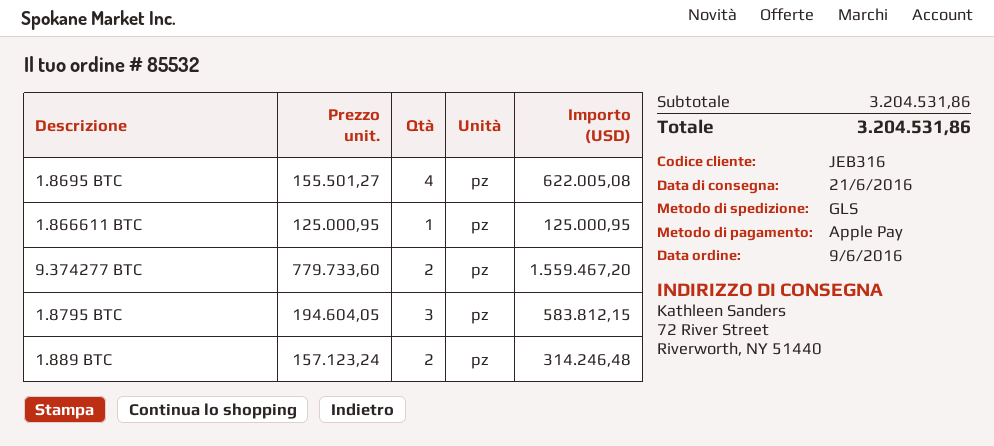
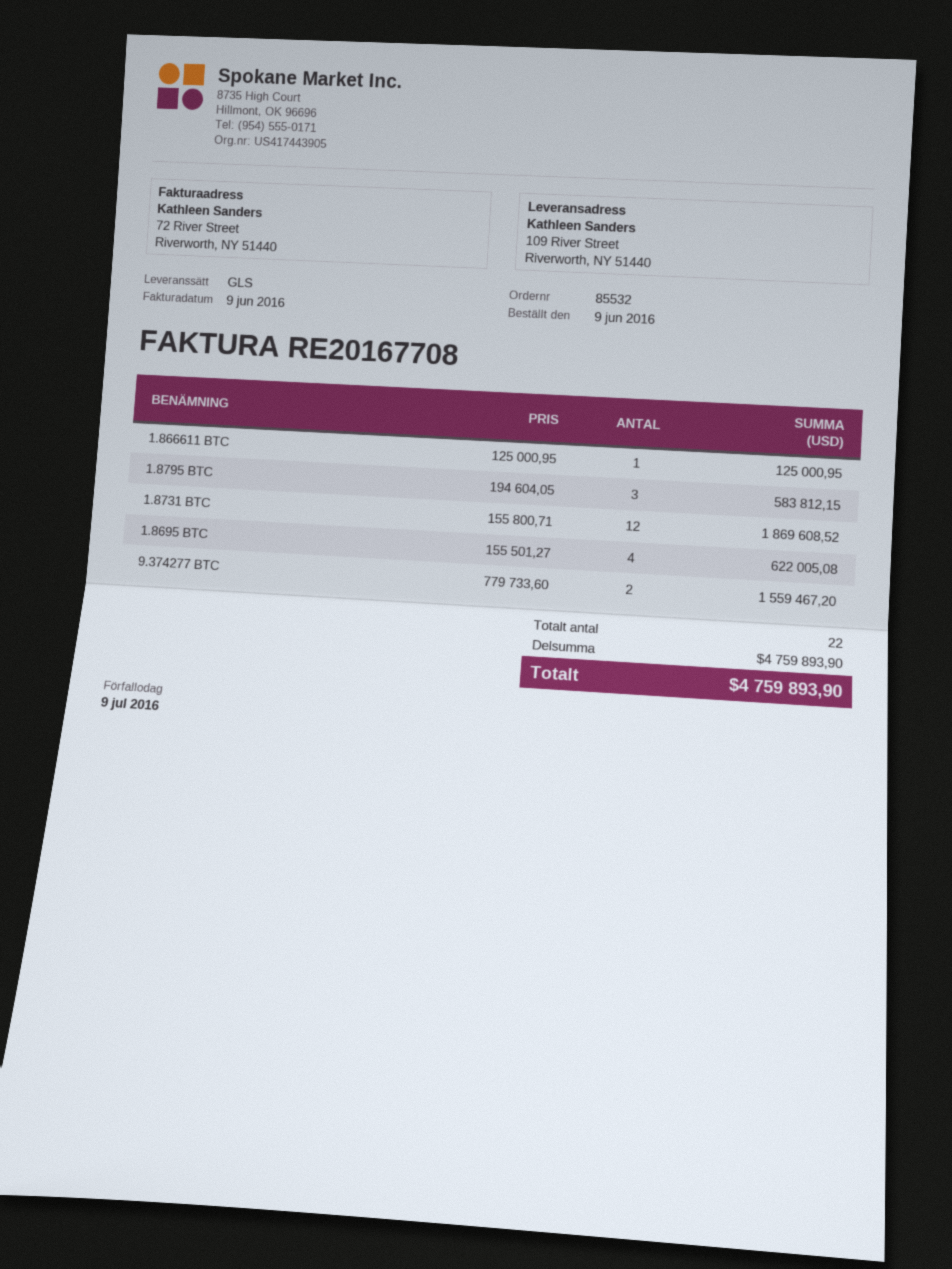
ship to: 72 River Street, Riverworth, NY 51440 -> 109 River Street, Riverworth, NY 51440
1.889 BTC: 2 x 157123.24 = 314246.48 -> none
1.8731 BTC: none -> 12 x 155800.71 = 1869608.52
subtotal: 3204531.86 -> 4759893.90
total: 3204531.86 -> 4759893.90

